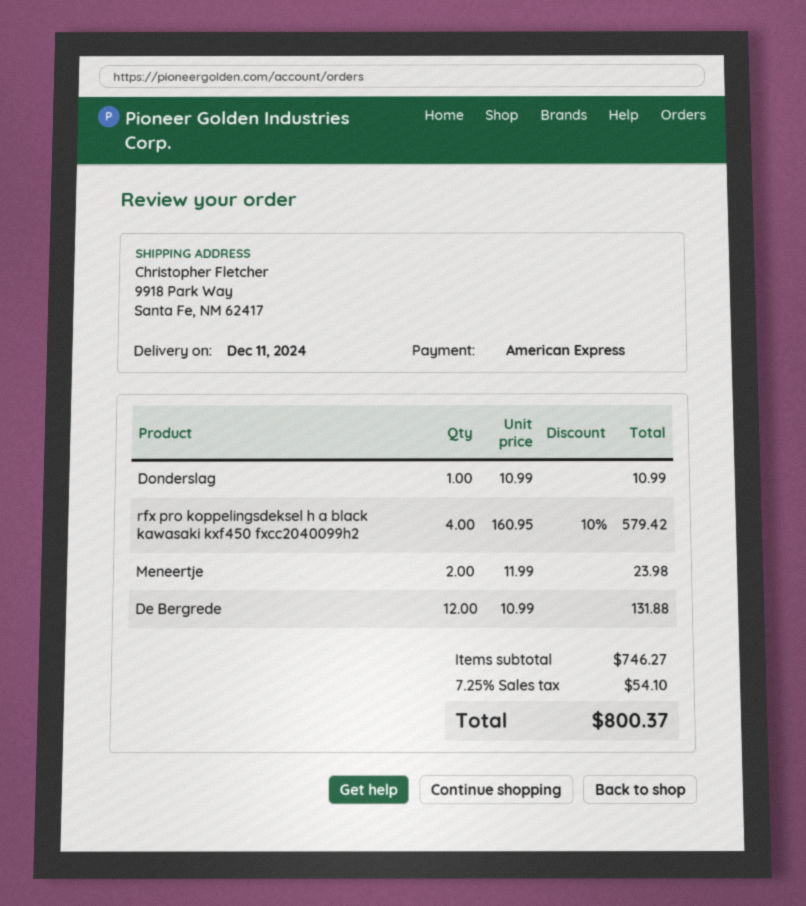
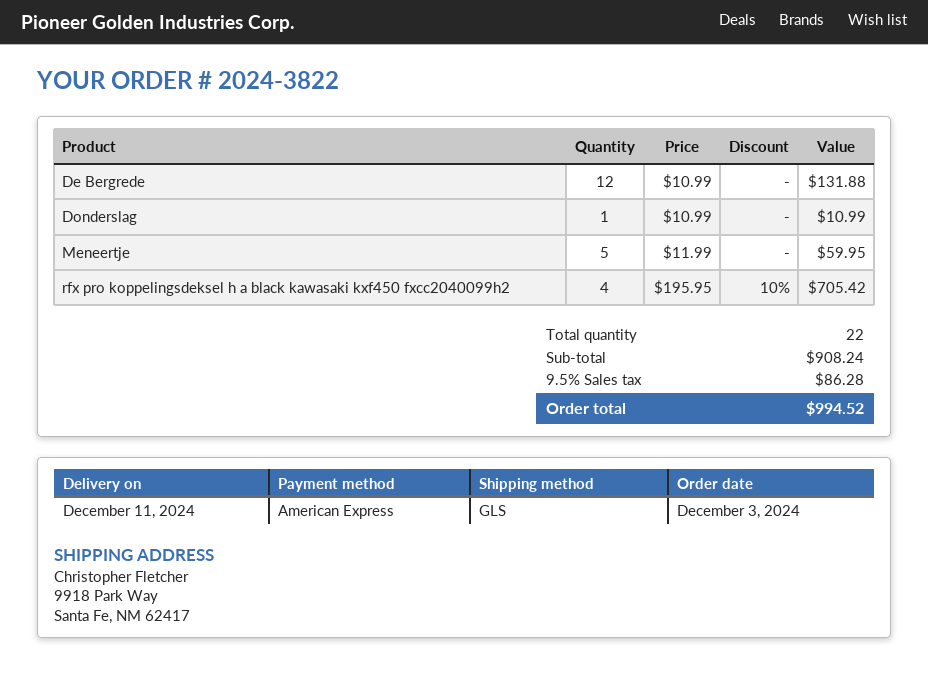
rfx pro koppelingsdeksel h a black kawasaki kxf450 fxcc2040099h2: 4 x 160.95 - 10% = 579.42 -> 4 x 195.95 - 10% = 705.42
Meneertje: 2 x 11.99 = 23.98 -> 5 x 11.99 = 59.95
subtotal: 746.27 -> 908.24
tax: 7.25% = 54.10 -> 9.5% = 86.28
total: 800.37 -> 994.52

